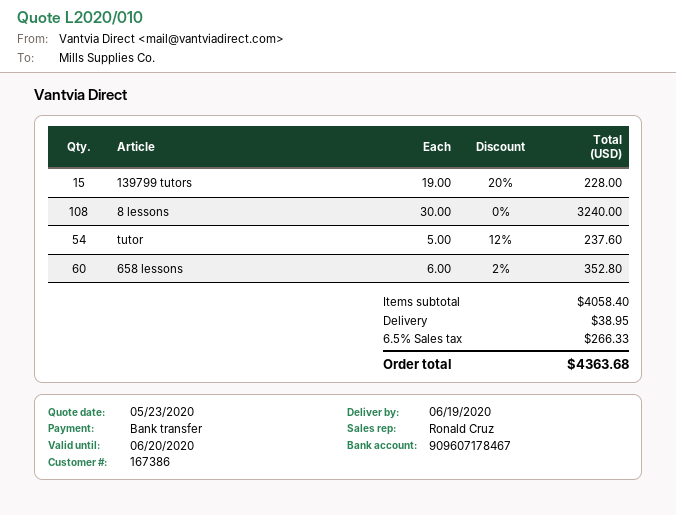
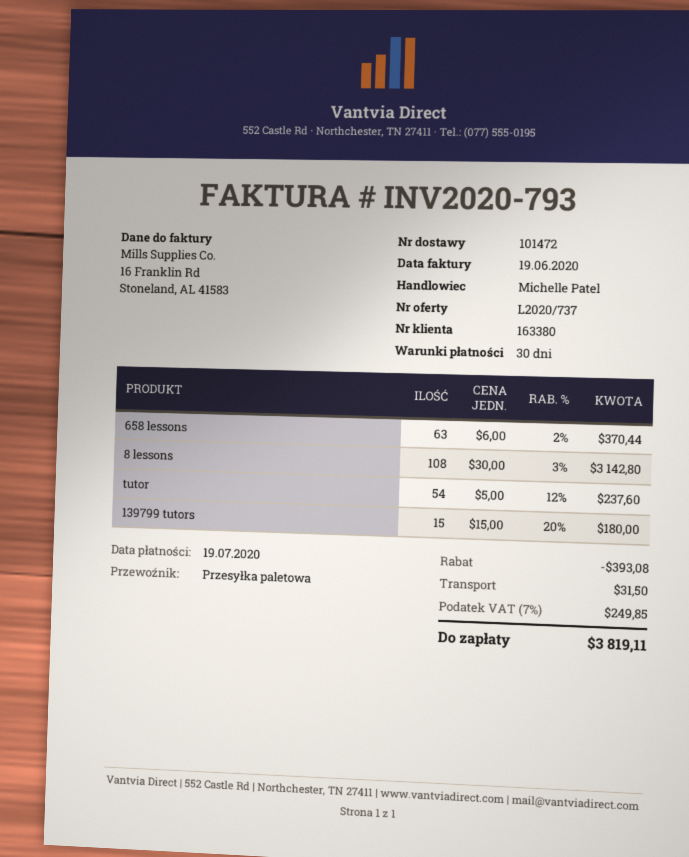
quote number: L2020/010 -> L2020/737
customer number: 167386 -> 163380
sales rep: Ronald Cruz -> Michelle Patel
139799 tutors: 15 x 19.00 - 20% = 228.00 -> 15 x 15.00 - 20% = 180.00
8 lessons: 108 x 30.00 = 3240.00 -> 108 x 30.00 - 3% = 3142.80
658 lessons: 60 x 6.00 - 2% = 352.80 -> 63 x 6.00 - 2% = 370.44
discount: none -> 393.08
shipping: 38.95 -> 31.50
tax: 6.5% = 266.33 -> 7% = 249.85
total: 4363.68 -> 3819.11

